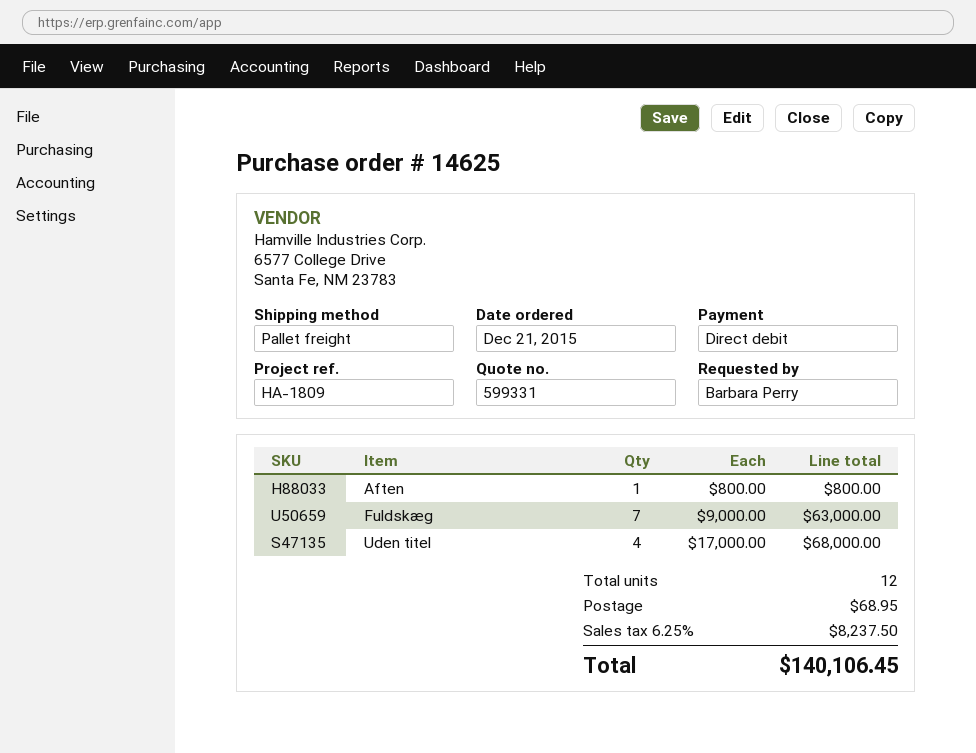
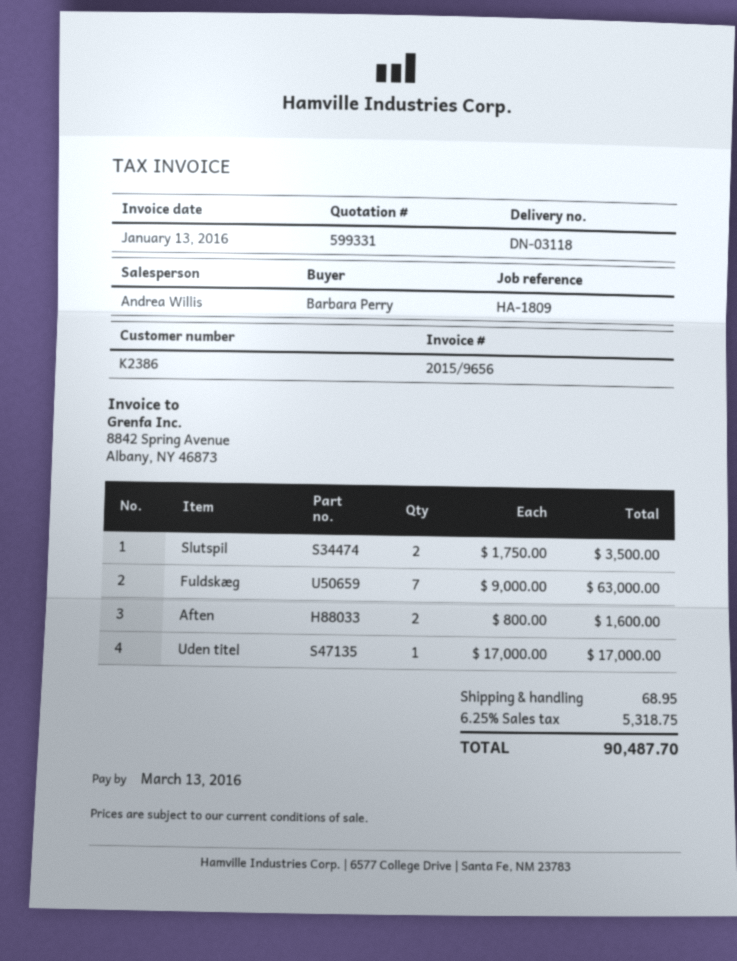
Aften: 1 x 800.00 = 800.00 -> 2 x 800.00 = 1600.00
Uden titel: 4 x 17000.00 = 68000.00 -> 1 x 17000.00 = 17000.00
Slutspil: none -> 2 x 1750.00 = 3500.00
tax: 6.25% = 8237.50 -> 6.25% = 5318.75
total: 140106.45 -> 90487.70

